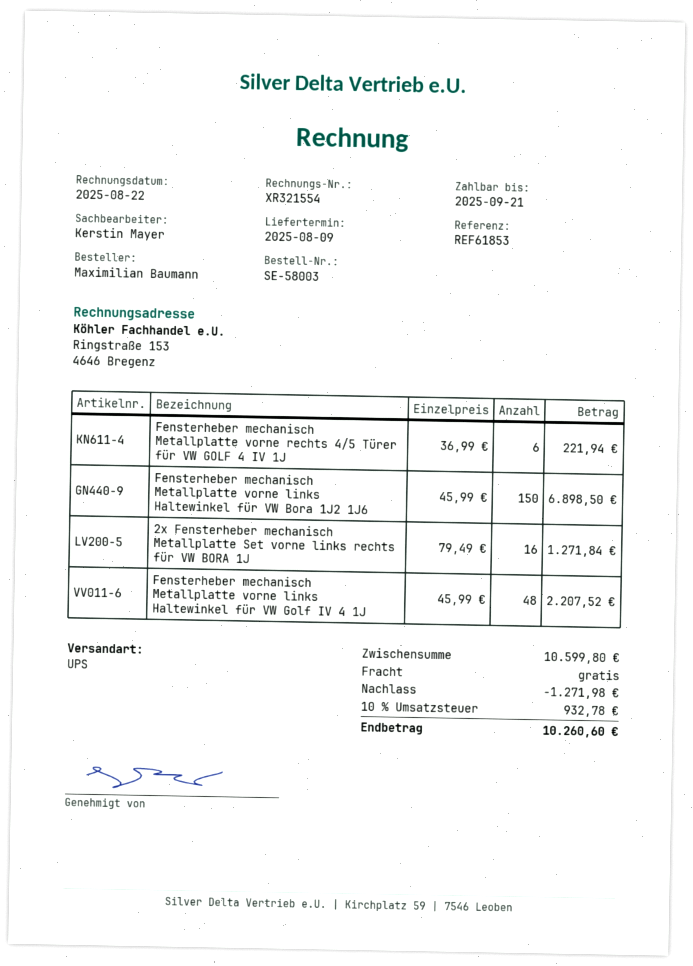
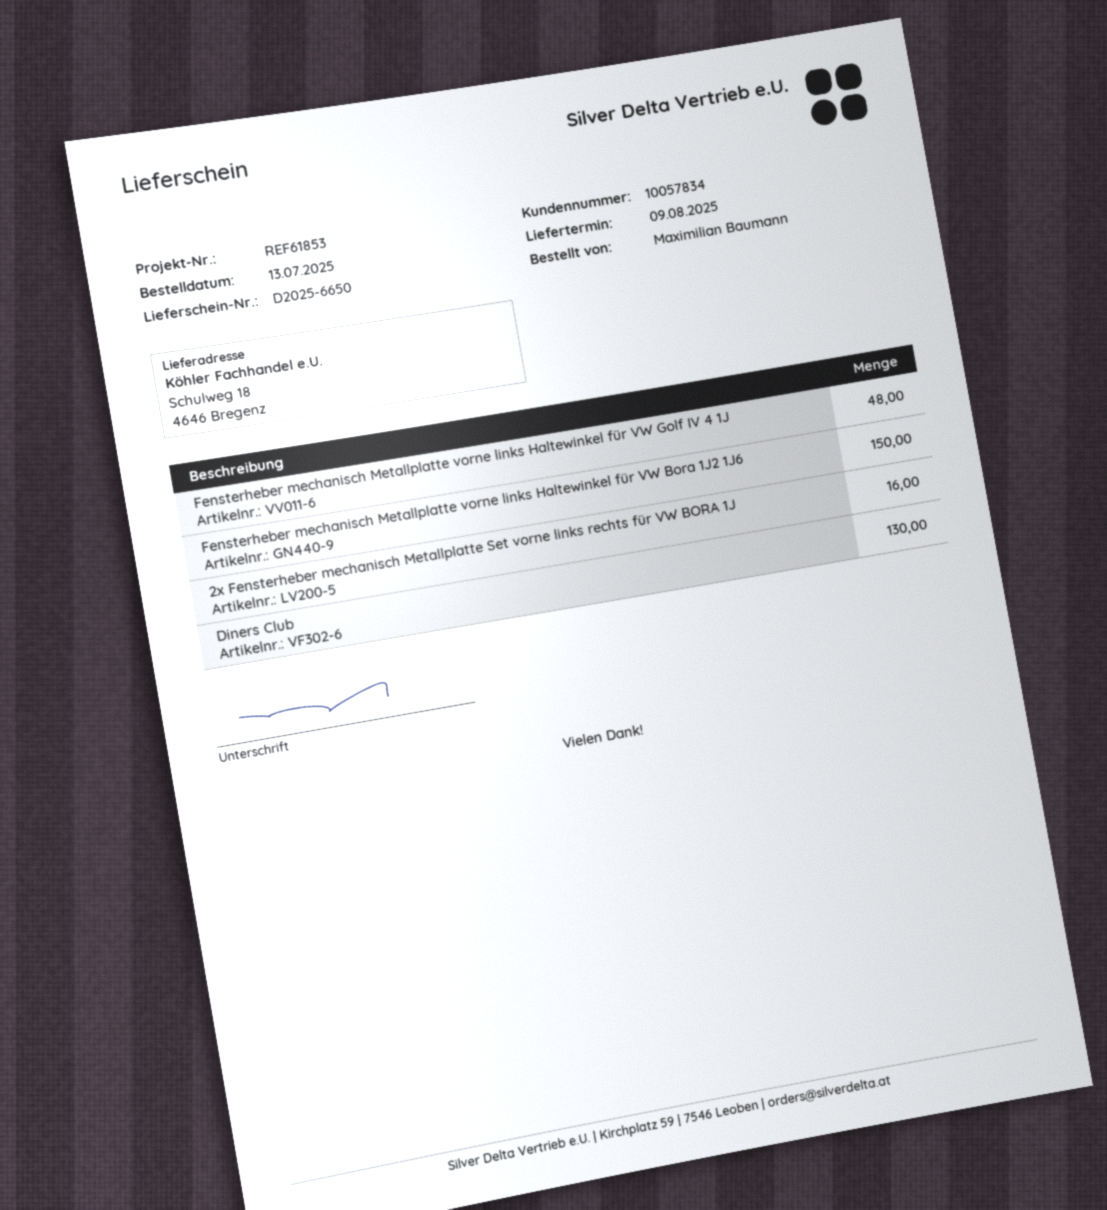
Fensterheber mechanisch Metallplatte vorne rechts 4/5 Türer für VW GOLF 4 IV 1J: 6 -> none
Diners Club: none -> 130

